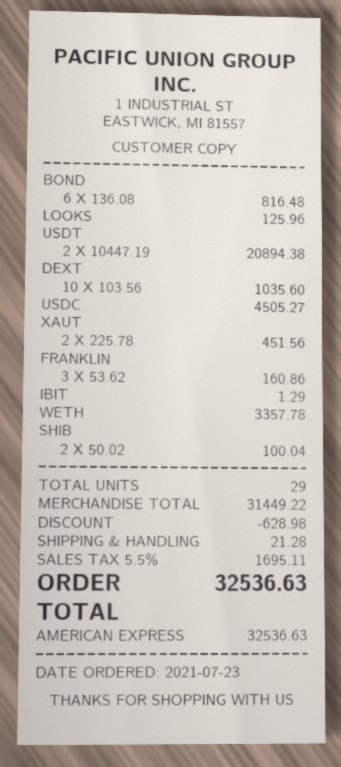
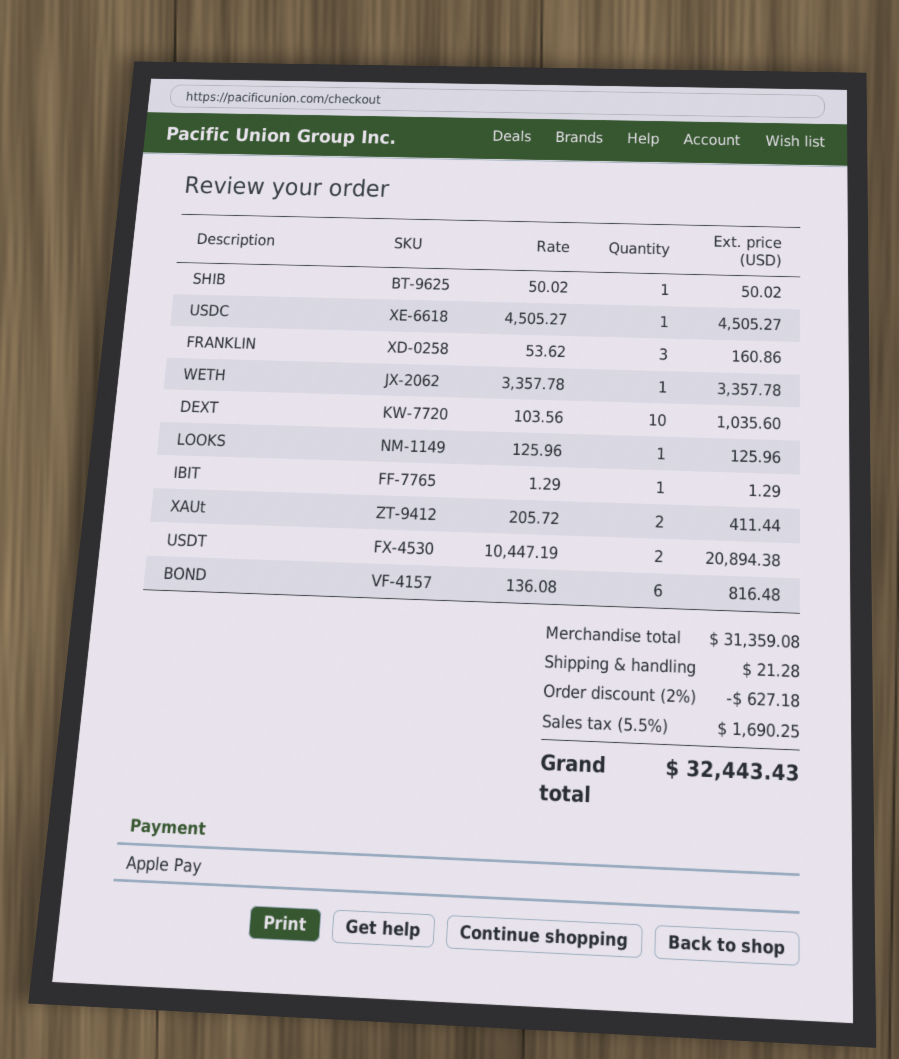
payment method: American Express -> Apple Pay
XAUT: 2 x 225.78 = 451.56 -> 2 x 205.72 = 411.44
SHIB: 2 x 50.02 = 100.04 -> 1 x 50.02 = 50.02
subtotal: 31449.22 -> 31359.08
discount: 628.98 -> 627.18
tax: 5.5% = 1695.11 -> 5.5% = 1690.25
total: 32536.63 -> 32443.43

